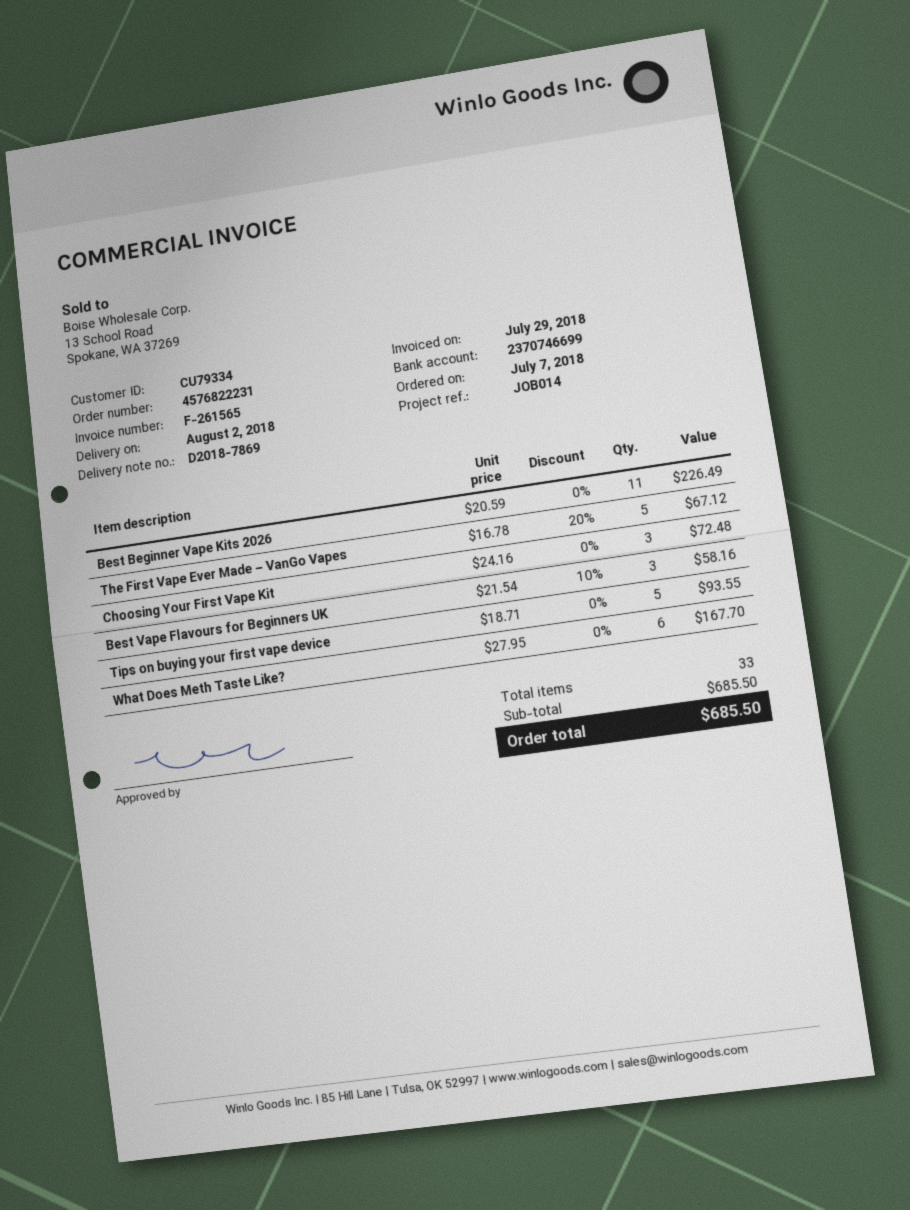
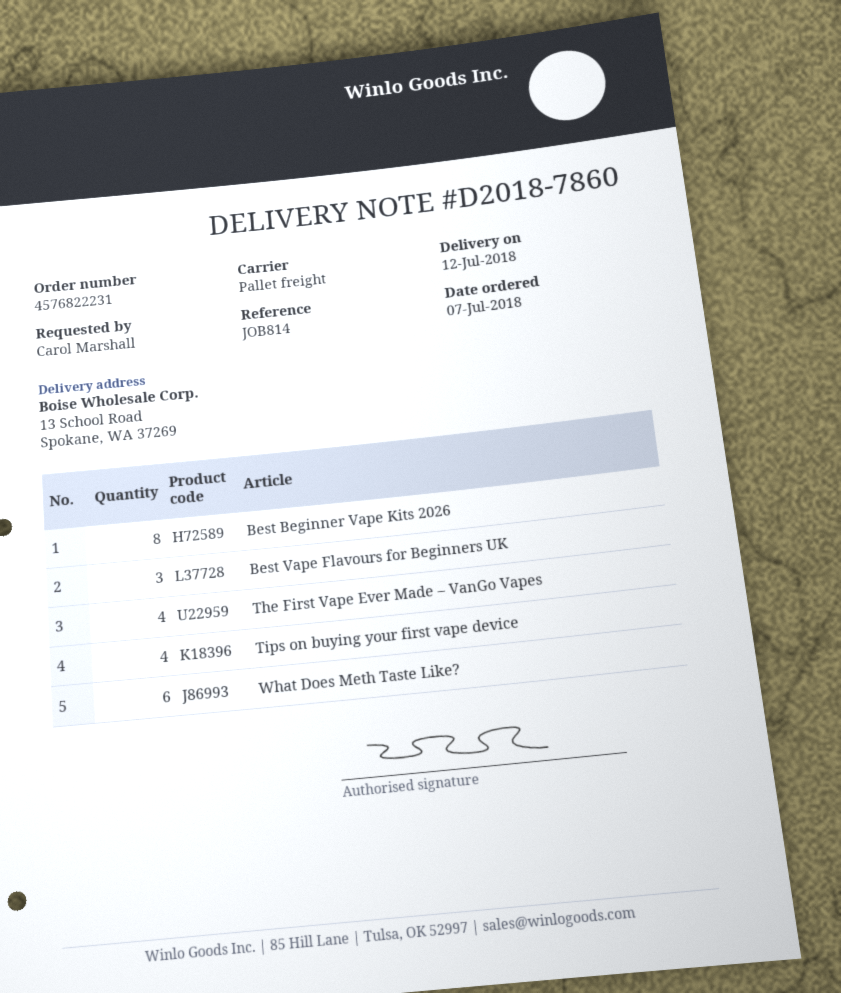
delivery note number: D2018-7869 -> D2018-7860
delivery date: 2018-08-02 -> 2018-07-12
reference: JOB014 -> JOB814
Best Beginner Vape Kits 2026: 11 -> 8
The First Vape Ever Made – VanGo Vapes: 5 -> 4
Choosing Your First Vape Kit: 3 -> none
Tips on buying your first vape device: 5 -> 4

